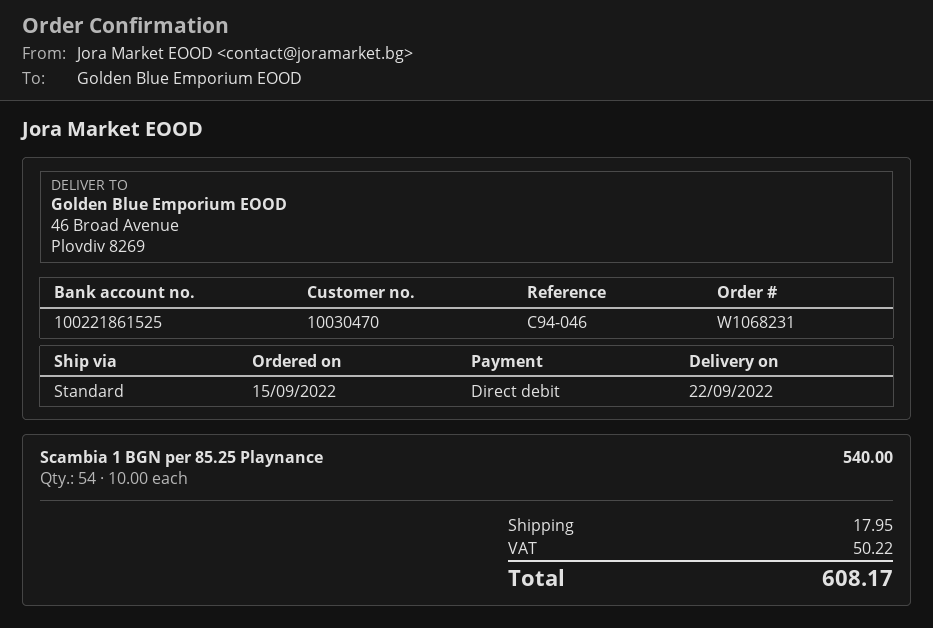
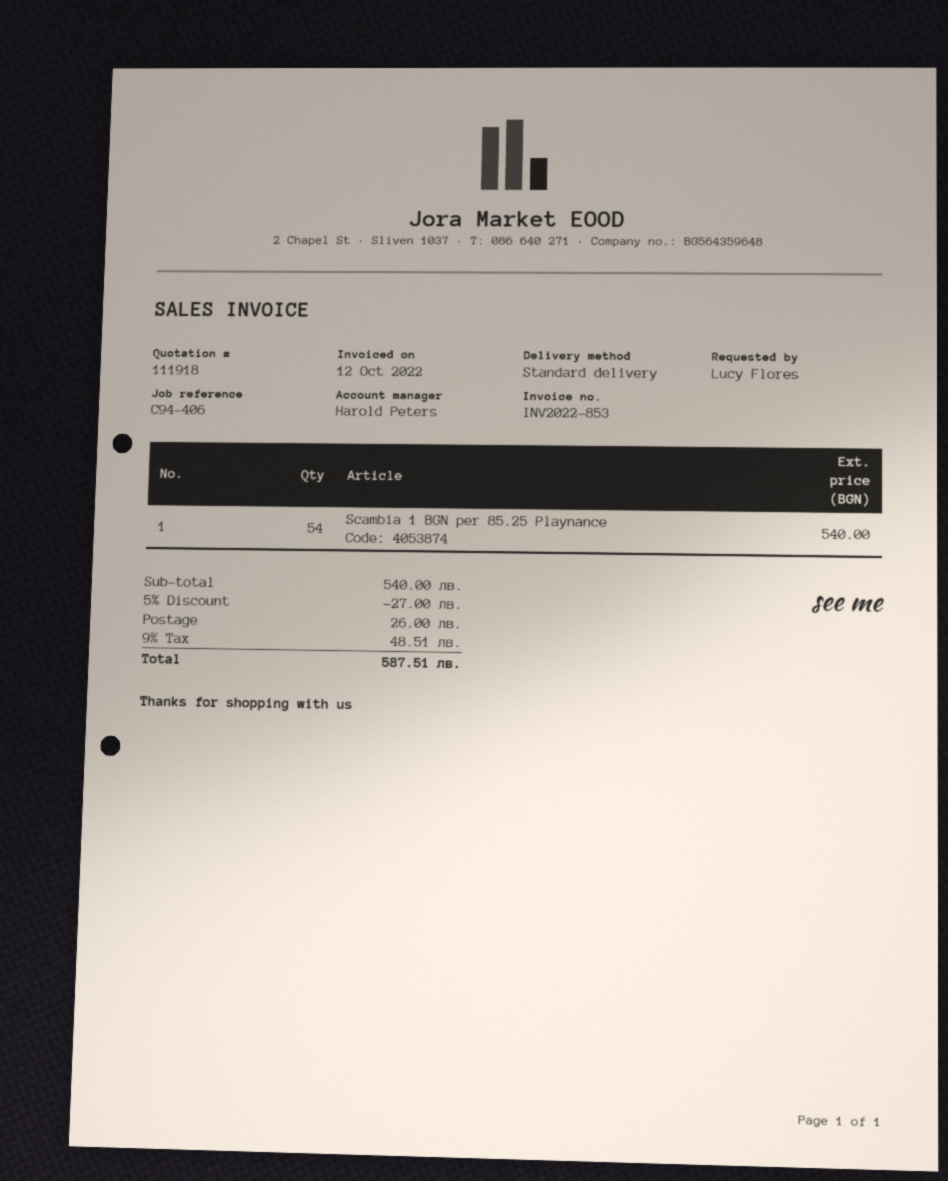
reference: C94-046 -> C94-406
discount: none -> 5% = 27.00
shipping: 17.95 -> 26.00
tax: 50.22 -> 48.51
total: 608.17 -> 587.51

